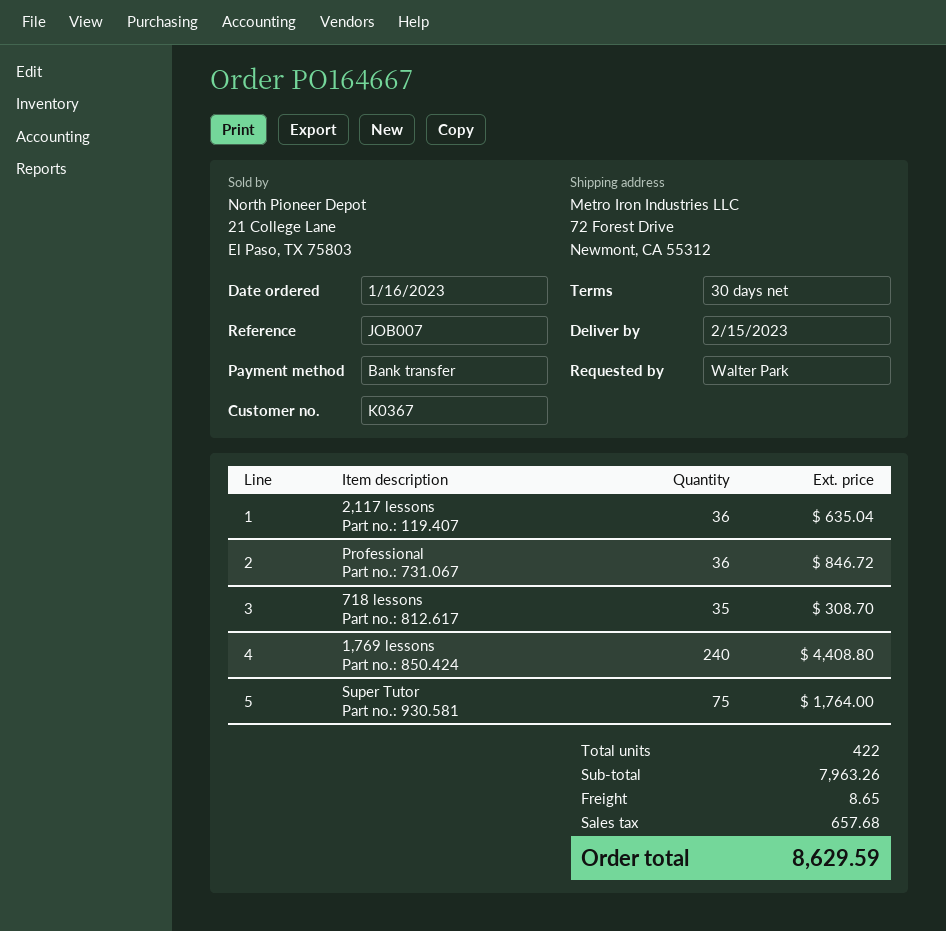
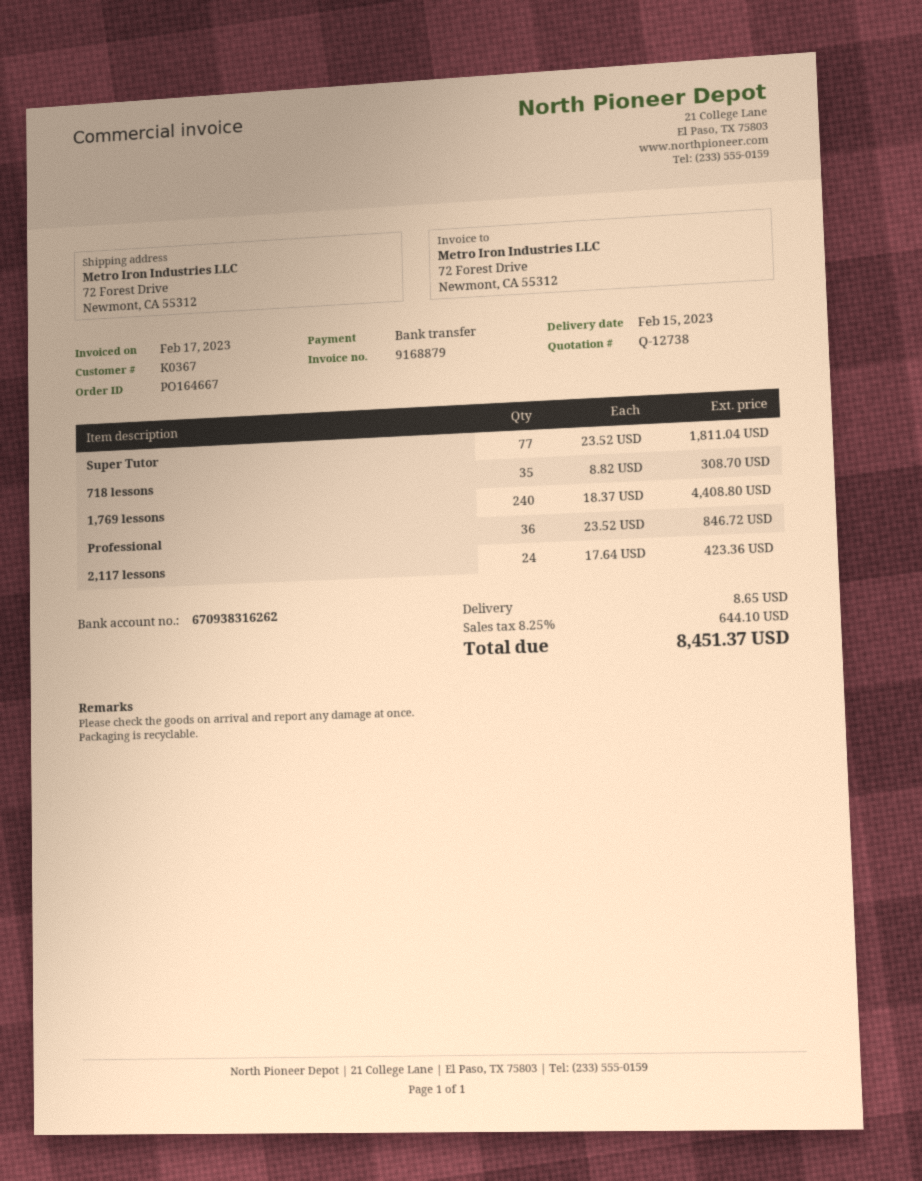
2,117 lessons: 36 for 635.04 -> 24 for 423.36
Super Tutor: 75 for 1764.00 -> 77 for 1811.04
tax: 657.68 -> 644.10
total: 8629.59 -> 8451.37

